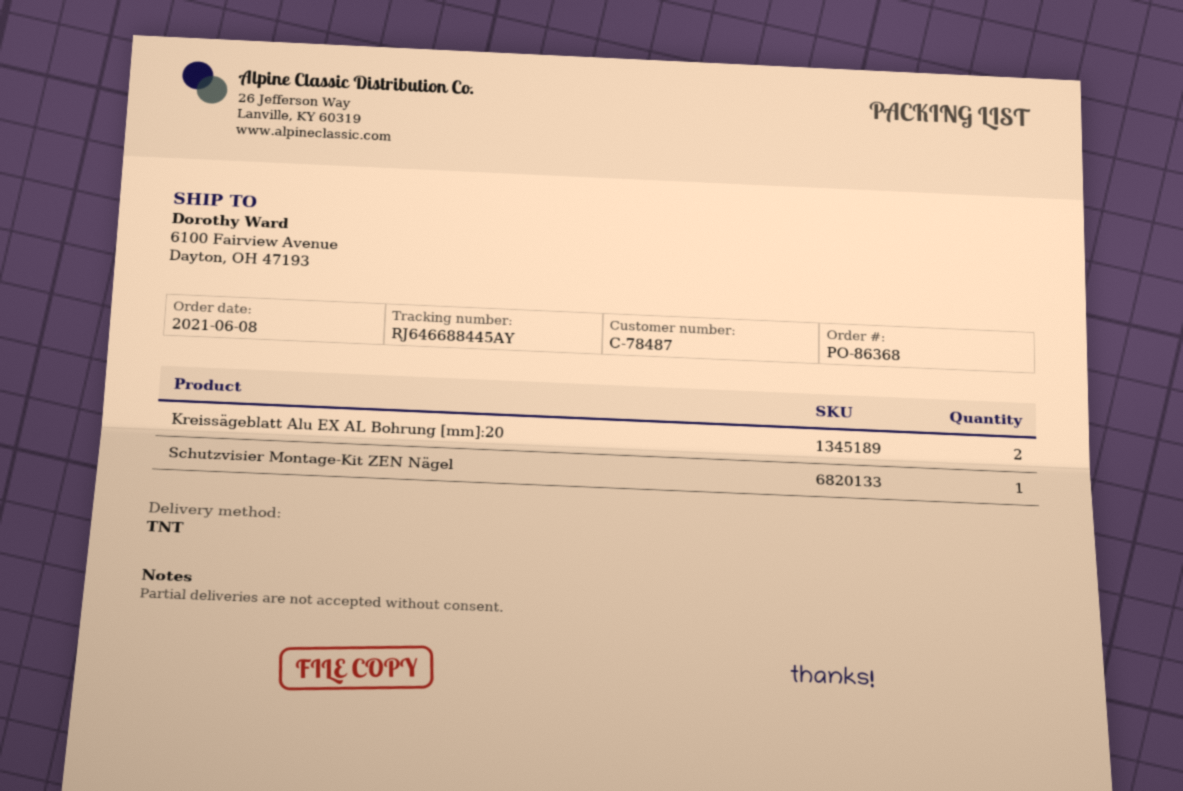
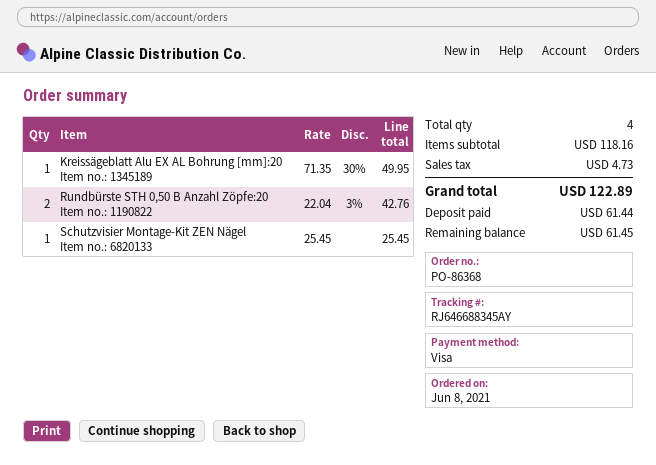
tracking number: RJ646688445AY -> RJ646688345AY
Kreissägeblatt Alu EX AL Bohrung [mm]:20: 2 -> 1
Rundbürste STH 0,50 B Anzahl Zöpfe:20: none -> 2

